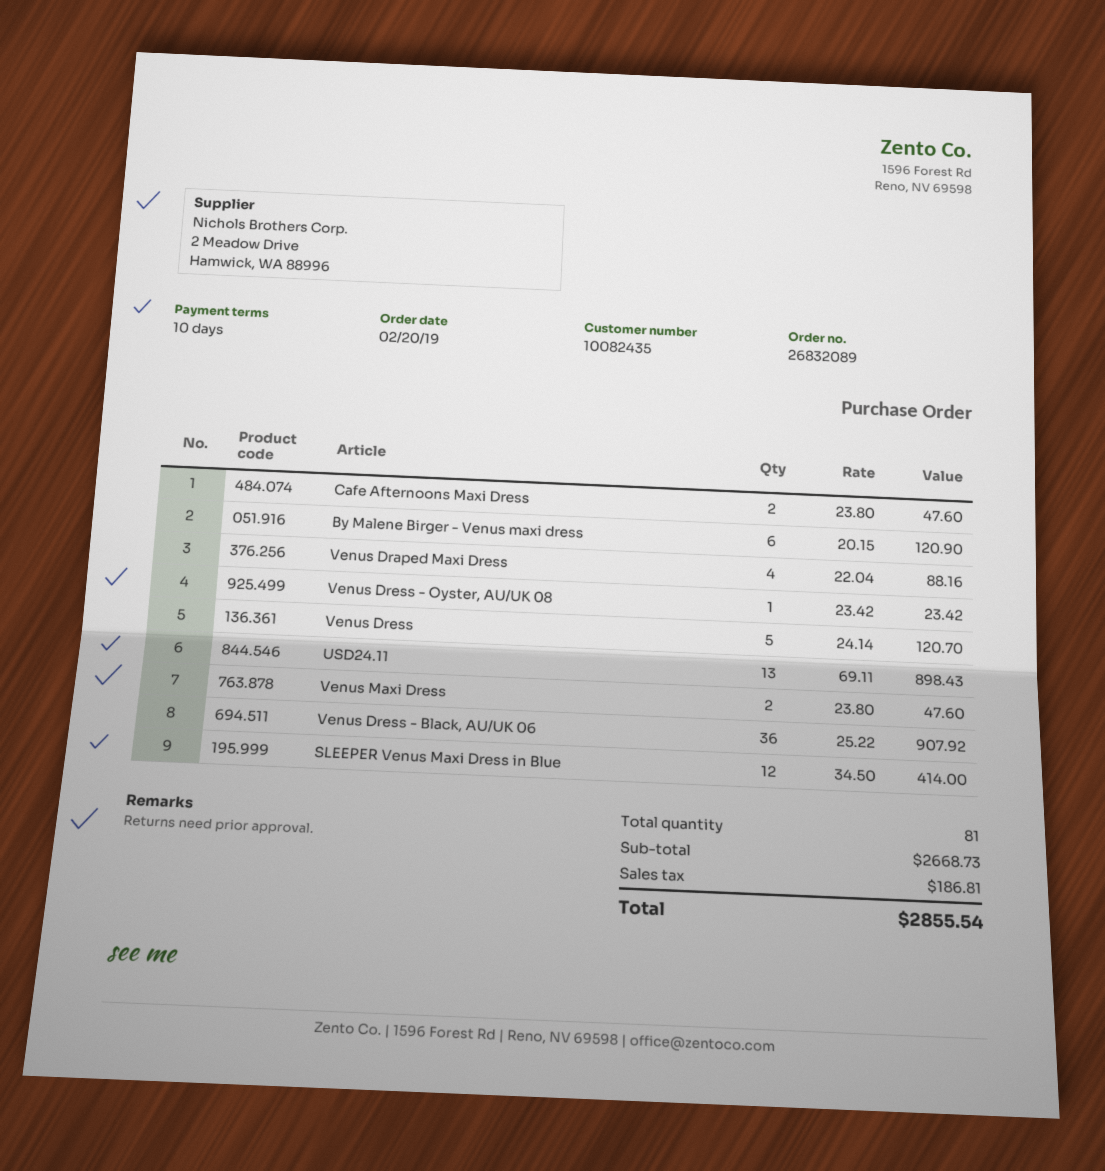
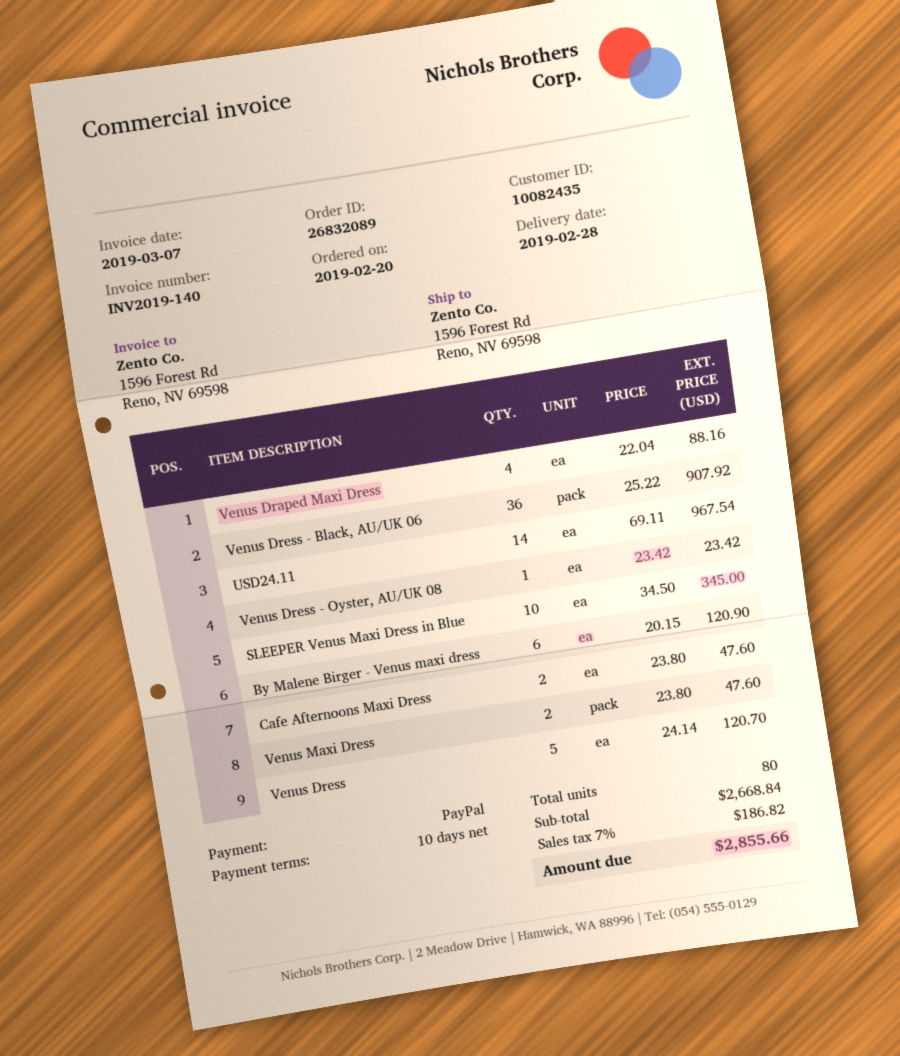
USD24.11: 13 x 69.11 = 898.43 -> 14 x 69.11 = 967.54
SLEEPER Venus Maxi Dress in Blue: 12 x 34.50 = 414.00 -> 10 x 34.50 = 345.00
total quantity: 81 -> 80
subtotal: 2668.73 -> 2668.84
tax: 186.81 -> 186.82
total: 2855.54 -> 2855.66

